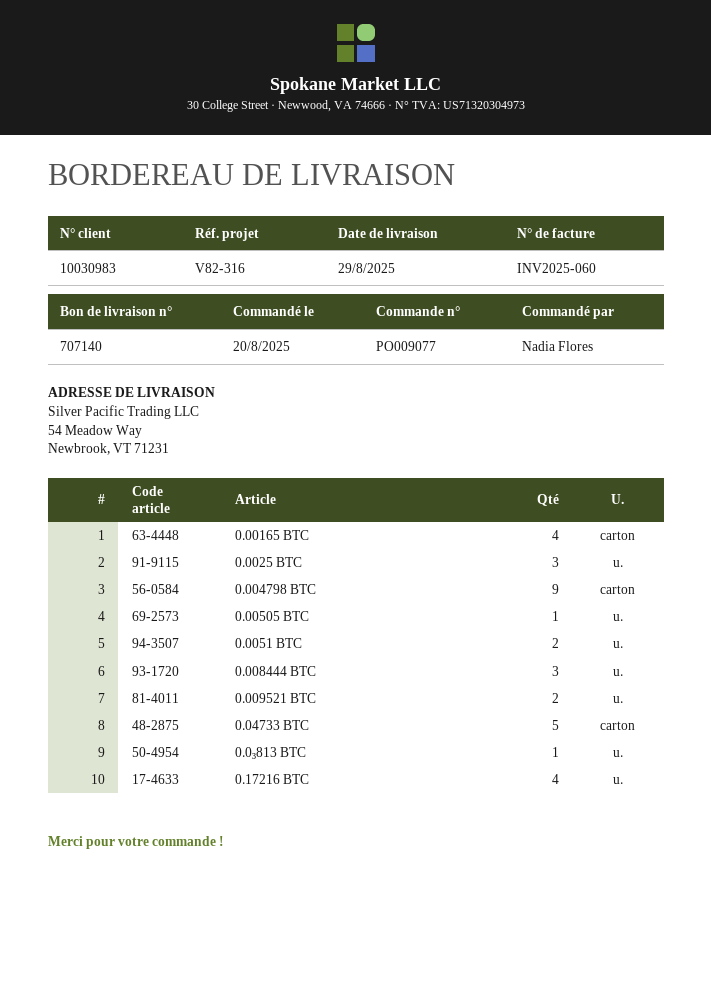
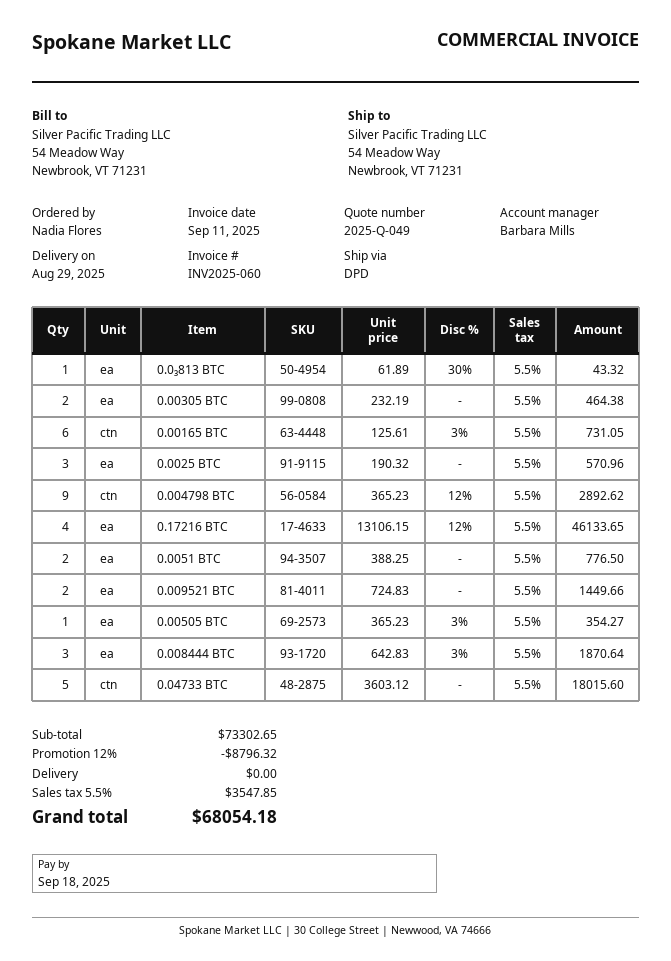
0.00165 BTC: 4 -> 6
0.00305 BTC: none -> 2

